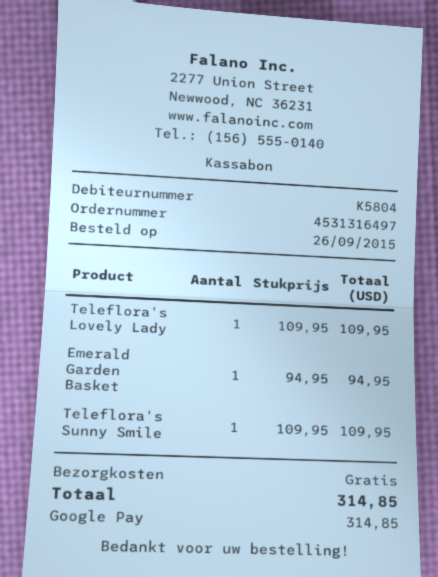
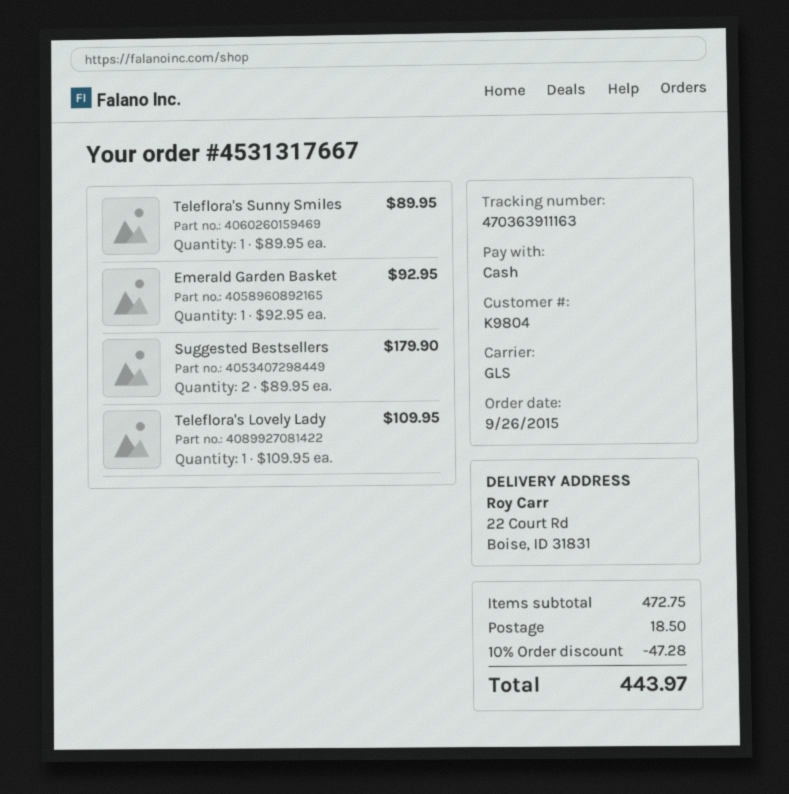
order number: 4531316497 -> 4531317667
customer number: K5804 -> K9804
payment method: Google Pay -> cash
Emerald Garden Basket: 1 x 94.95 = 94.95 -> 1 x 92.95 = 92.95
Teleflora's Sunny Smile: 1 x 109.95 = 109.95 -> 1 x 89.95 = 89.95
Suggested Bestsellers: none -> 2 x 89.95 = 179.90
discount: none -> 10% = 47.28
shipping: 0.00 -> 18.50
total: 314.85 -> 443.97

